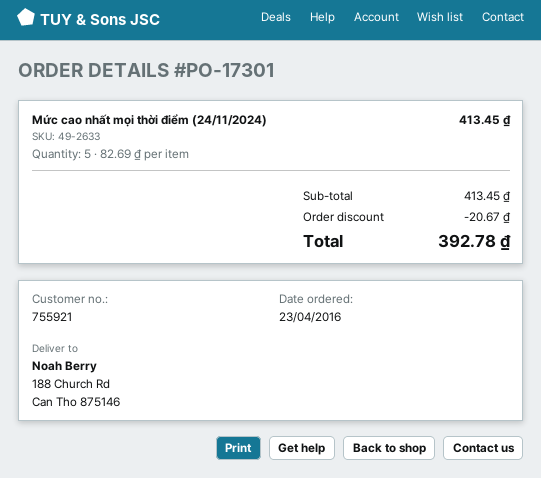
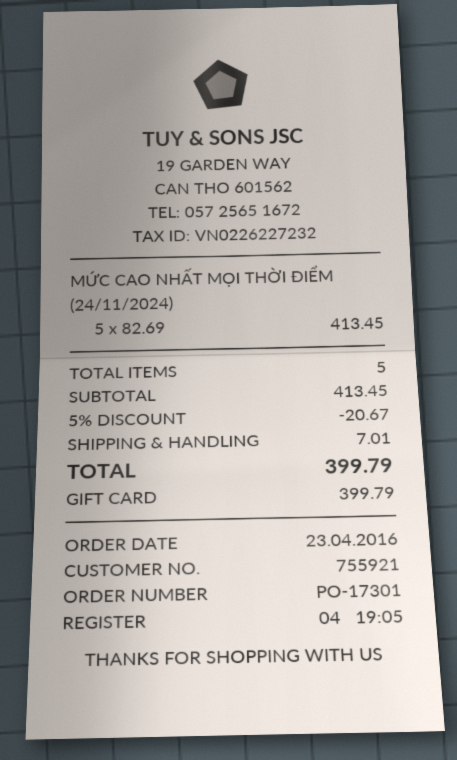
shipping: none -> 7.01
total: 392.78 -> 399.79

